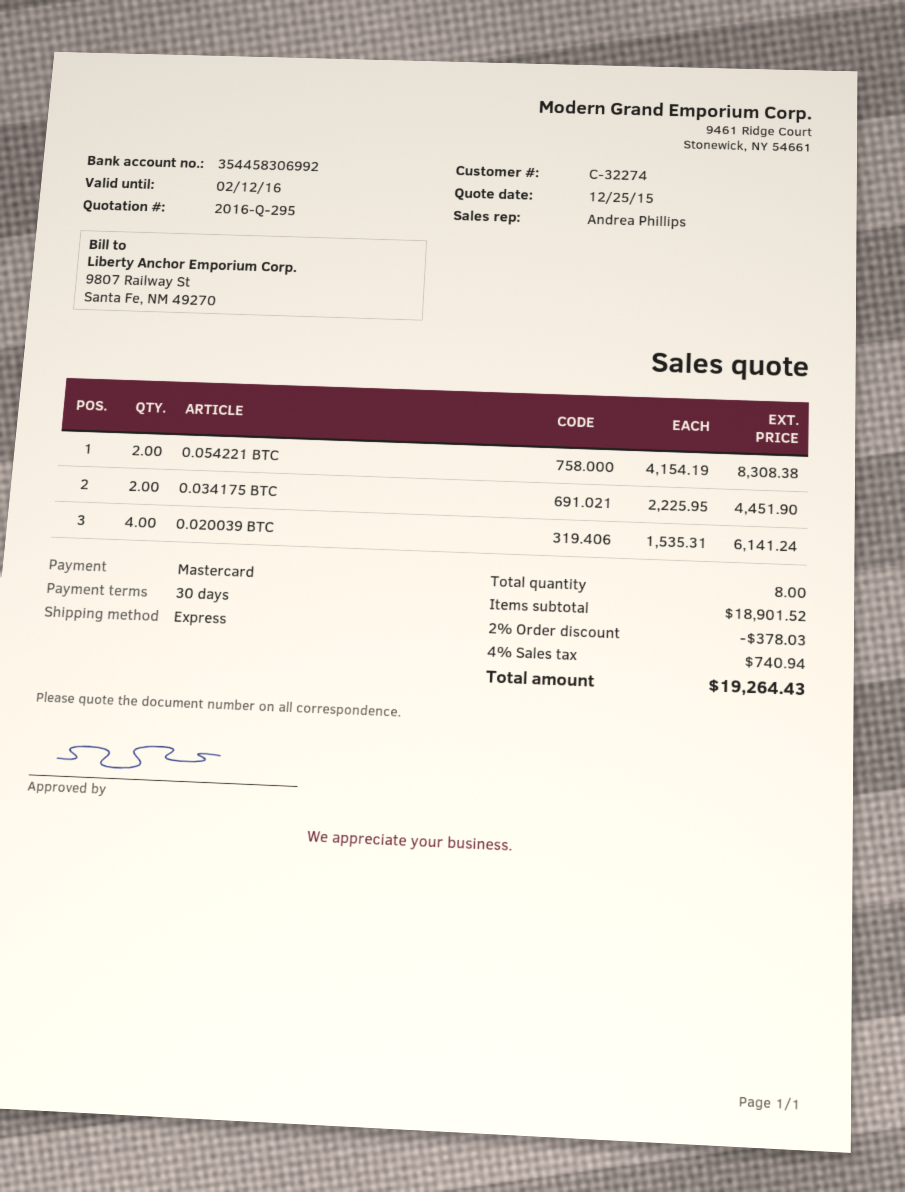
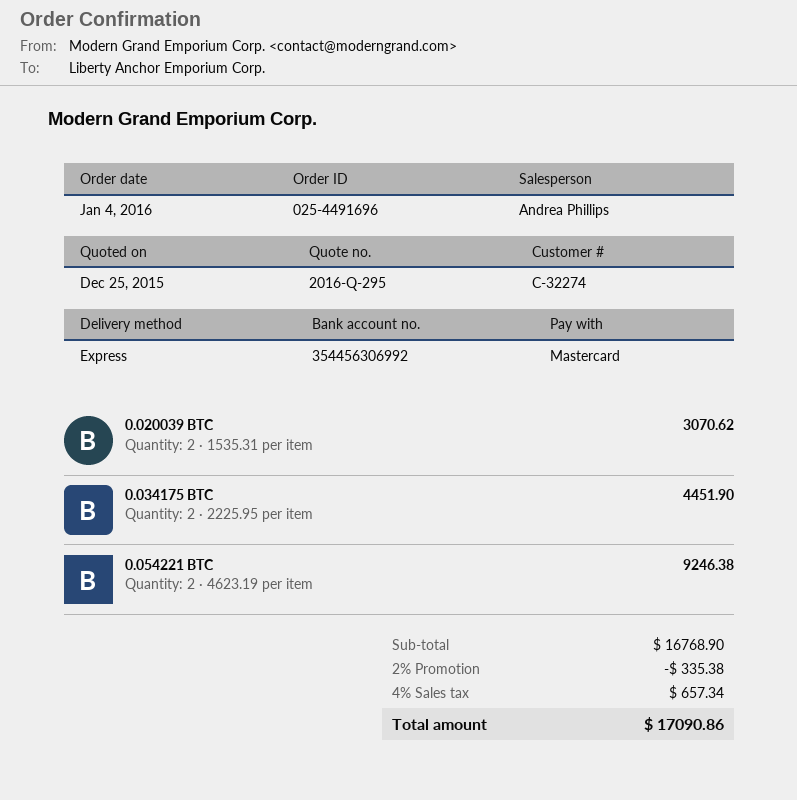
bank account: 354458306992 -> 354456306992
0.054221 BTC: 2 x 4154.19 = 8308.38 -> 2 x 4623.19 = 9246.38
0.020039 BTC: 4 x 1535.31 = 6141.24 -> 2 x 1535.31 = 3070.62
subtotal: 18901.52 -> 16768.90
discount: 2% = 378.03 -> 2% = 335.38
tax: 4% = 740.94 -> 4% = 657.34
total: 19264.43 -> 17090.86

